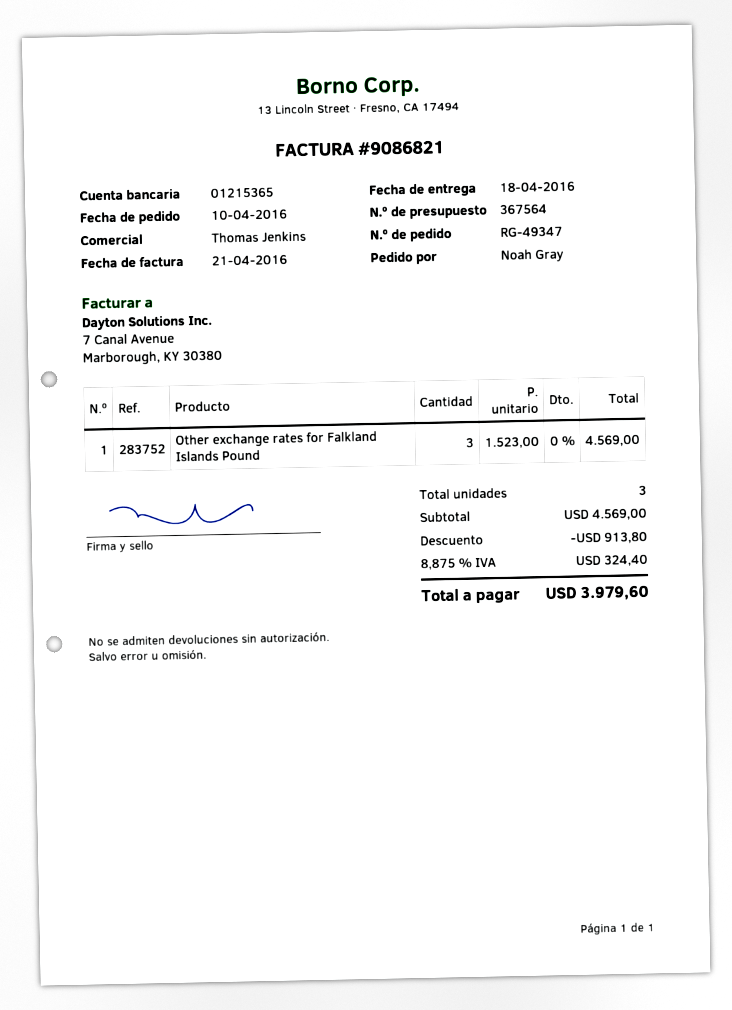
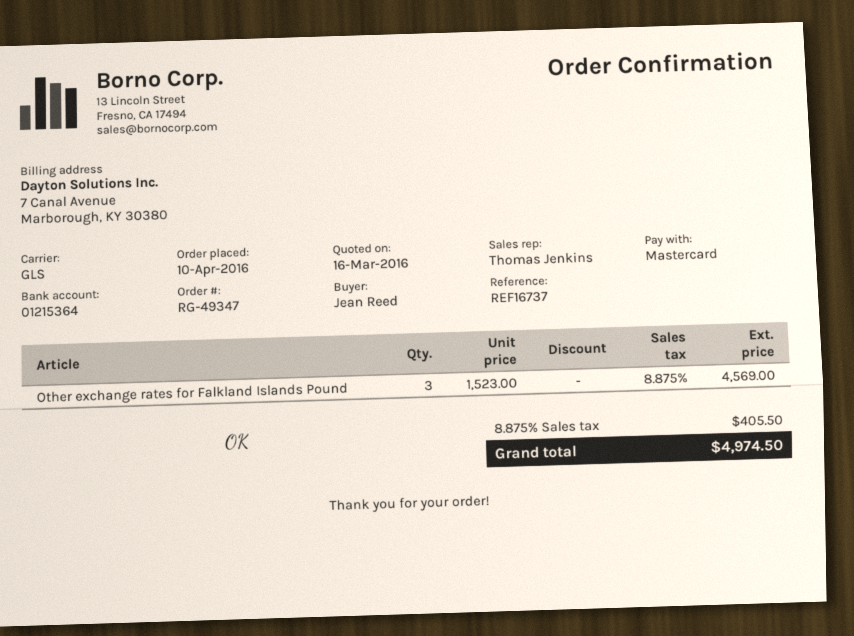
ordered by: Noah Gray -> Jean Reed
bank account: 01215365 -> 01215364
discount: 913.80 -> none
tax: 8.875% = 324.40 -> 8.875% = 405.50
total: 3979.60 -> 4974.50

